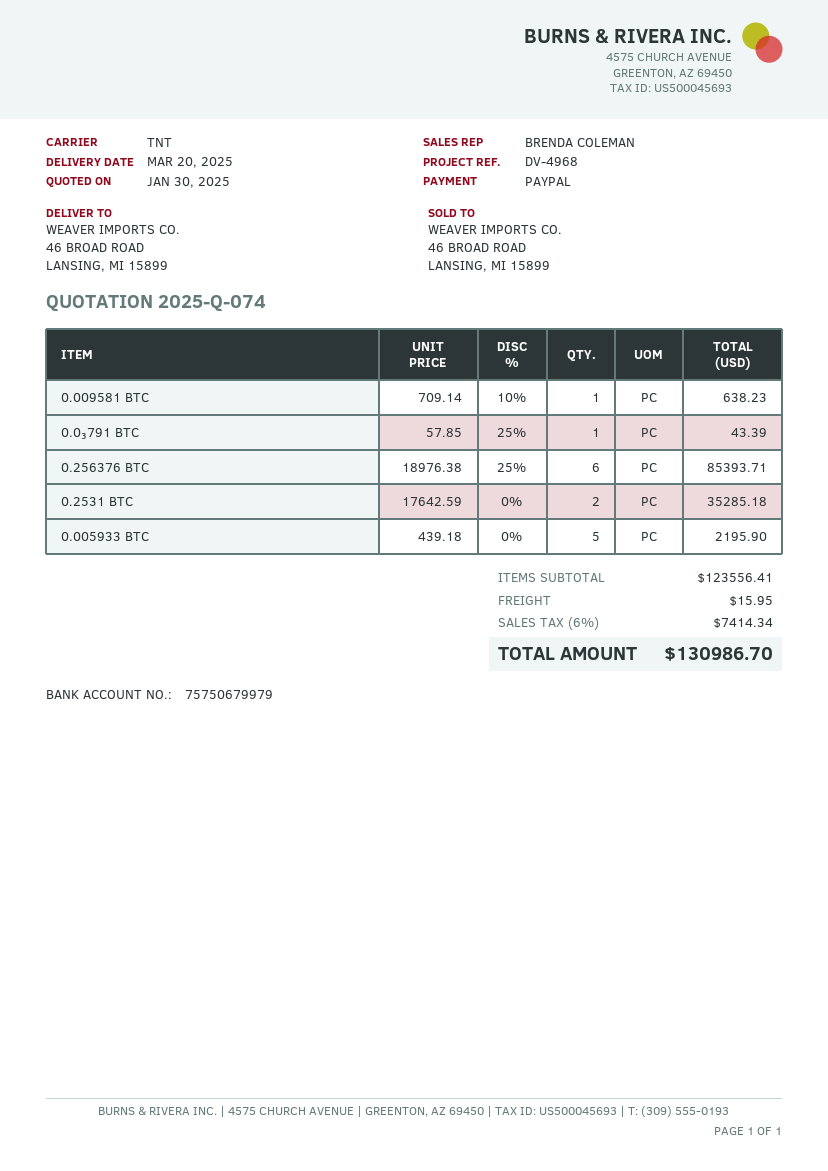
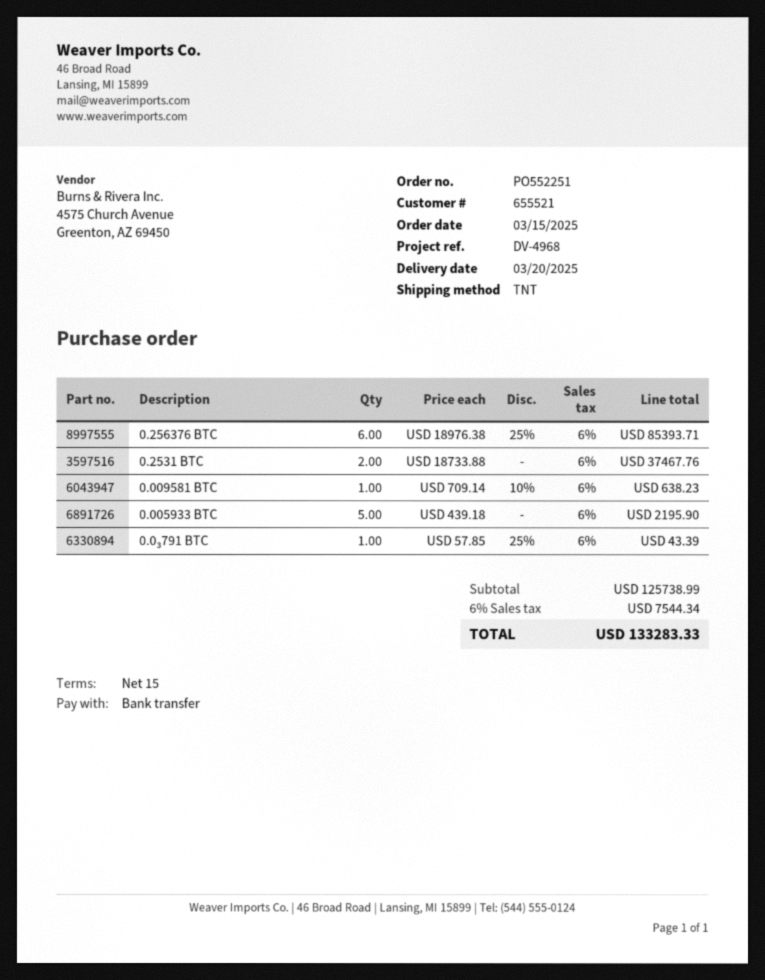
payment method: PayPal -> bank transfer
0.2531 BTC: 2 x 17642.59 = 35285.18 -> 2 x 18733.88 = 37467.76
subtotal: 123556.41 -> 125738.99
shipping: 15.95 -> none
tax: 6% = 7414.34 -> 6% = 7544.34
total: 130986.70 -> 133283.33

